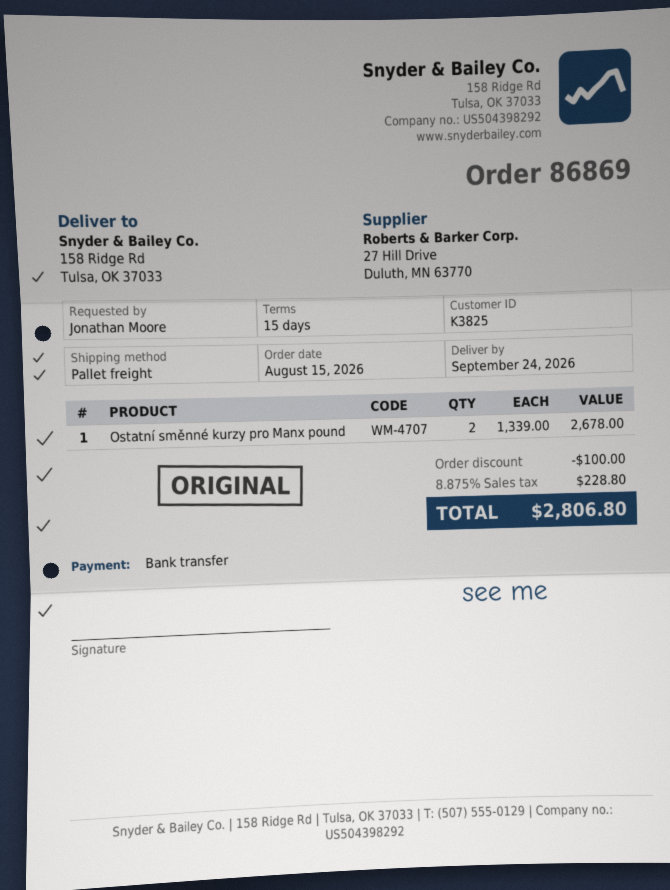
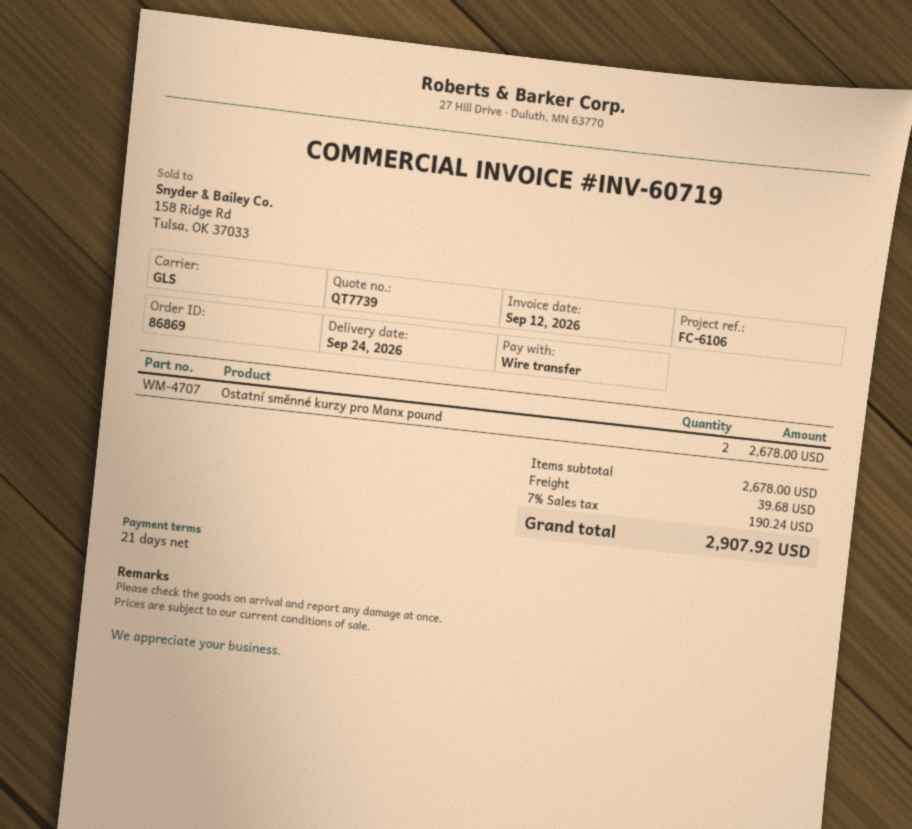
payment terms: 15 days -> 21 days
shipping method: pallet freight -> GLS
discount: 100.00 -> none
shipping: none -> 39.68
tax: 8.875% = 228.80 -> 7% = 190.24
total: 2806.80 -> 2907.92

